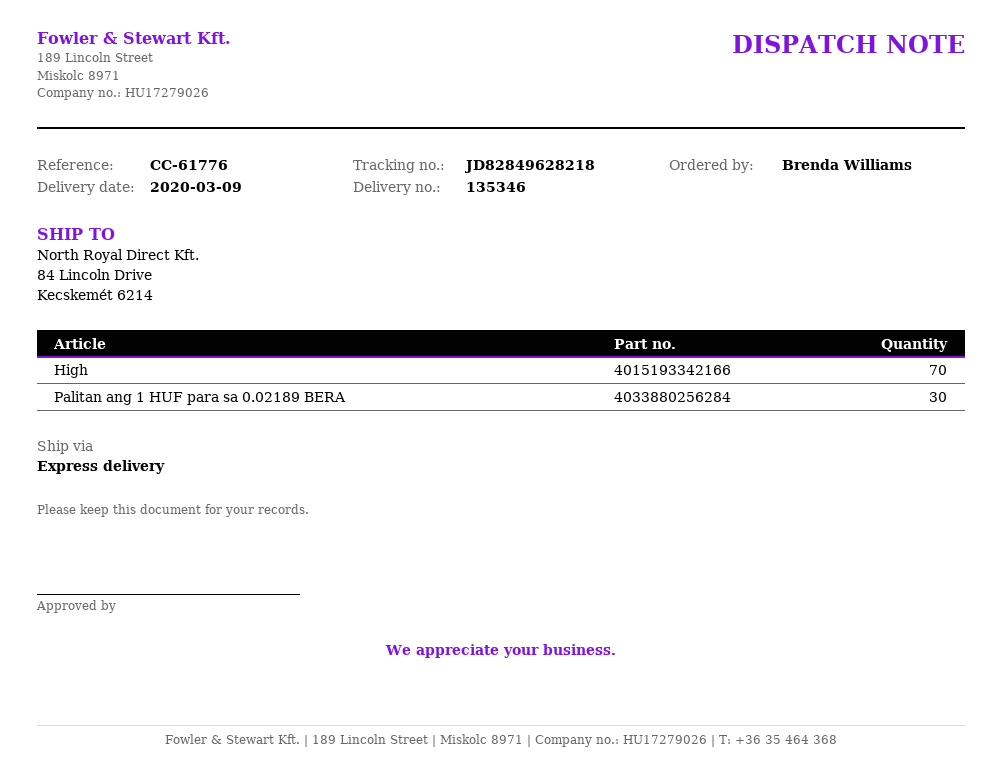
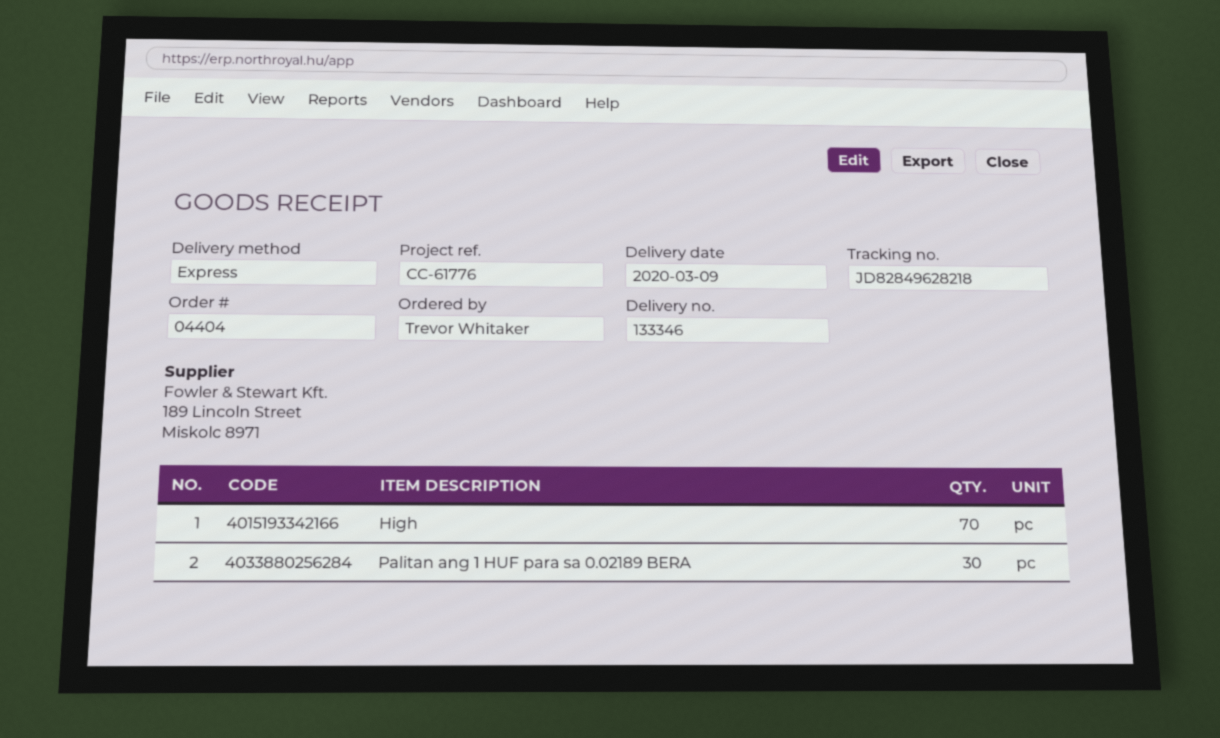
delivery note number: 135346 -> 133346
ordered by: Brenda Williams -> Trevor Whitaker

